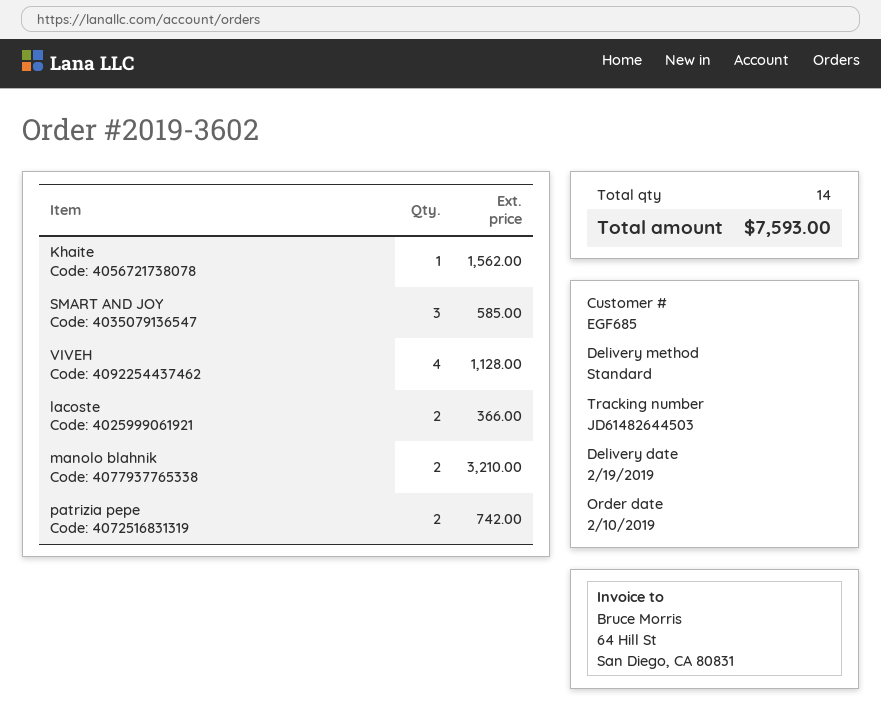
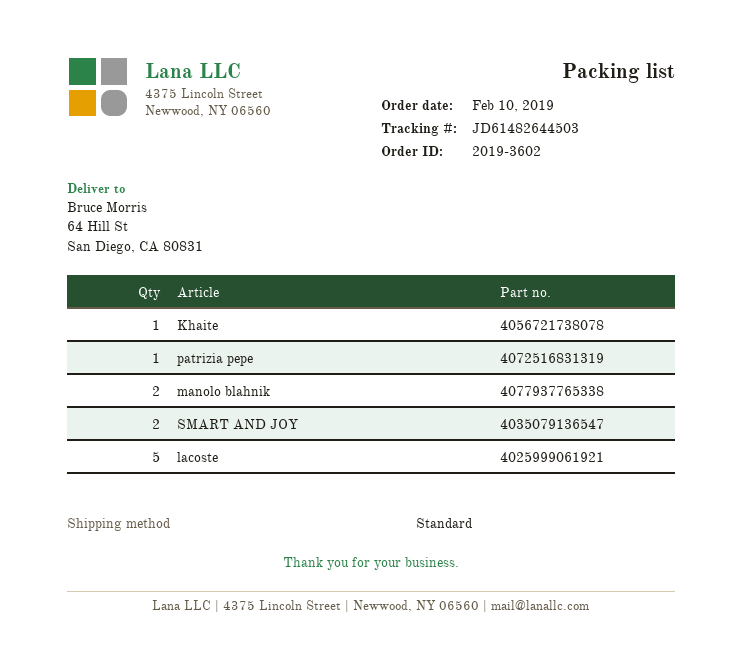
SMART AND JOY: 3 -> 2
VIVEH: 4 -> none
lacoste: 2 -> 5
patrizia pepe: 2 -> 1

